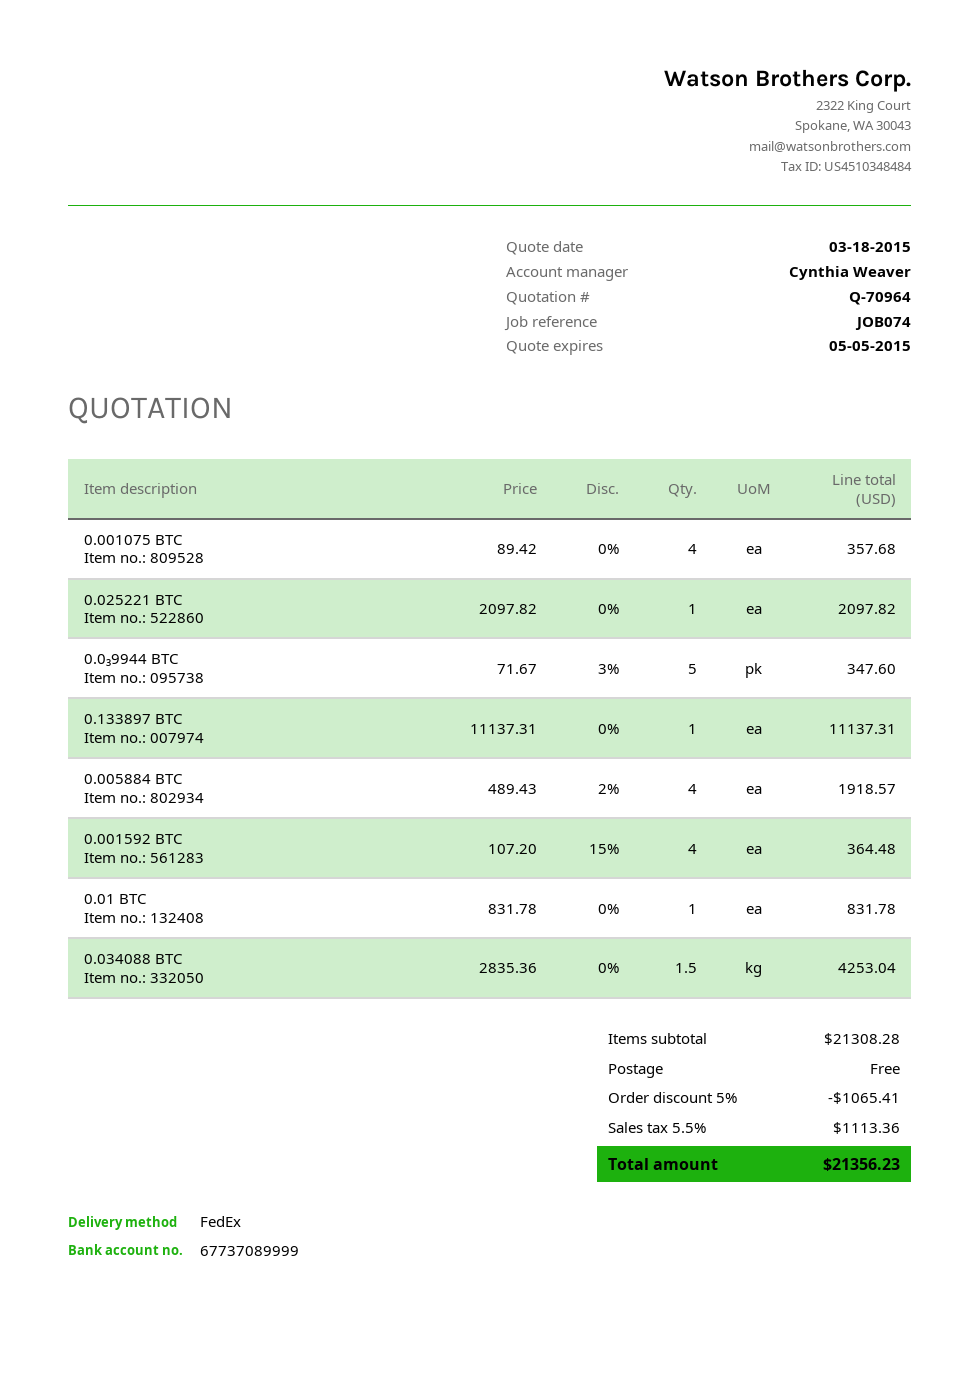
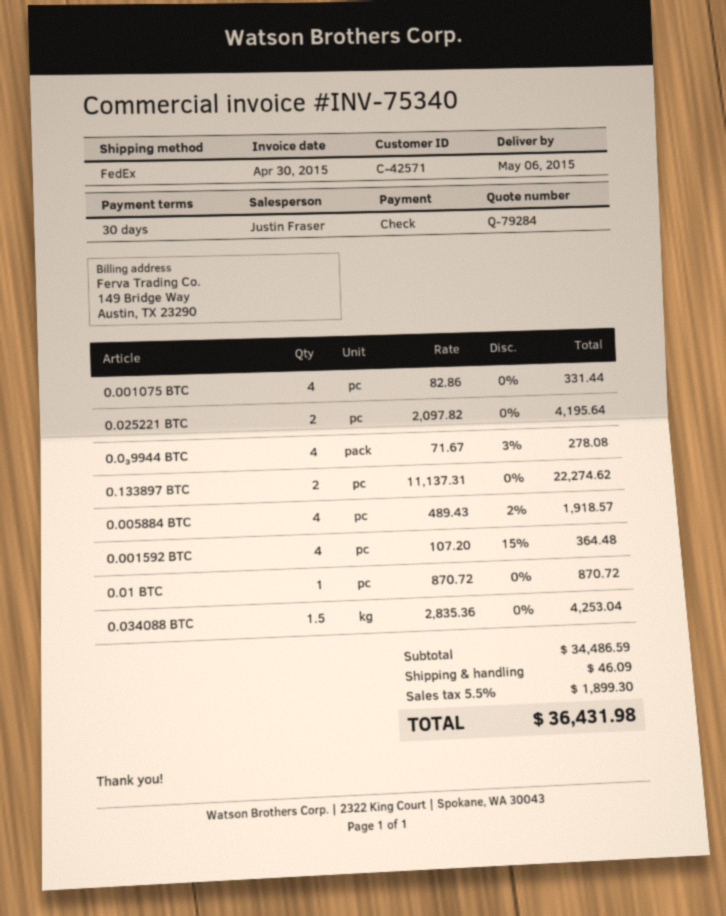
quote number: Q-70964 -> Q-79284
sales rep: Cynthia Weaver -> Justin Fraser
0.001075 BTC: 4 x 89.42 = 357.68 -> 4 x 82.86 = 331.44
0.025221 BTC: 1 x 2097.82 = 2097.82 -> 2 x 2097.82 = 4195.64
0.0₃9944 BTC: 5 x 71.67 - 3% = 347.60 -> 4 x 71.67 - 3% = 278.08
0.133897 BTC: 1 x 11137.31 = 11137.31 -> 2 x 11137.31 = 22274.62
0.01 BTC: 1 x 831.78 = 831.78 -> 1 x 870.72 = 870.72
subtotal: 21308.28 -> 34486.59
discount: 5% = 1065.41 -> none
shipping: 0.00 -> 46.09
tax: 5.5% = 1113.36 -> 5.5% = 1899.30
total: 21356.23 -> 36431.98

